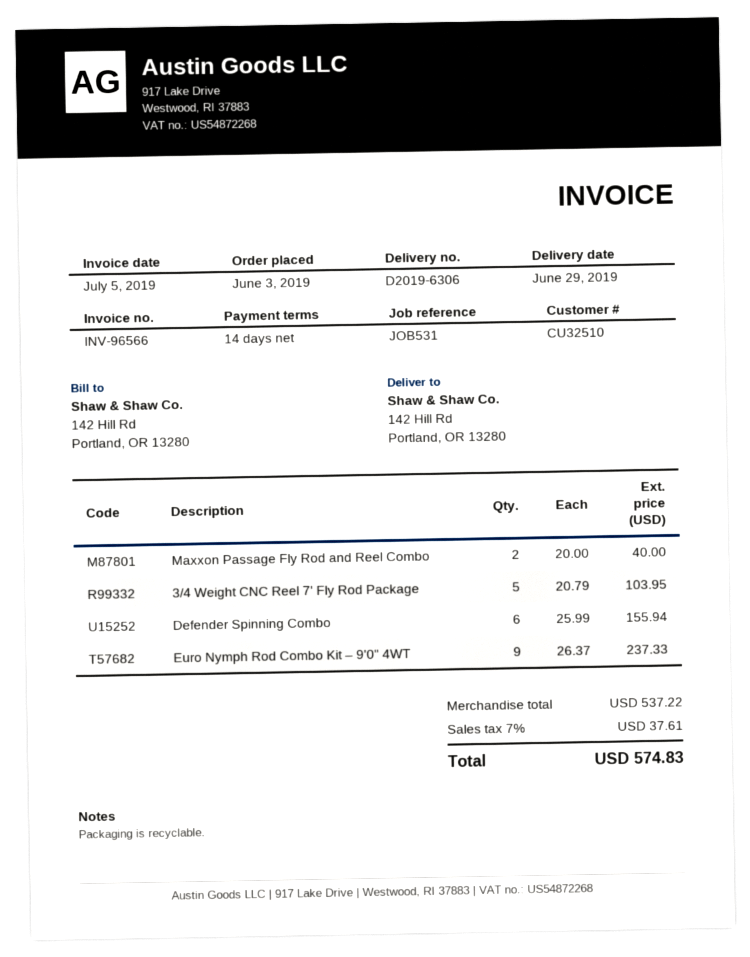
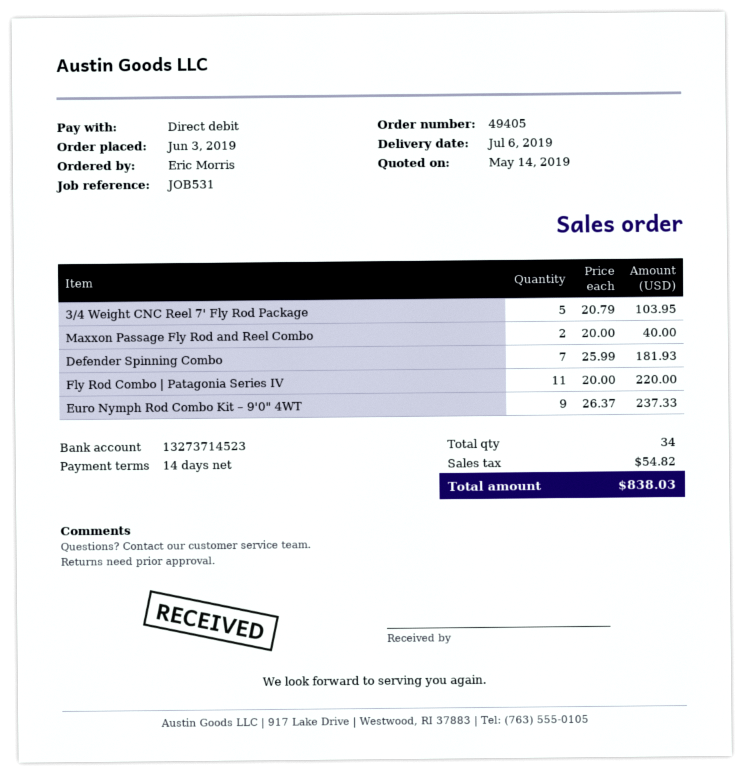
delivery date: 2019-06-29 -> 2019-07-06
Defender Spinning Combo: 6 x 25.99 = 155.94 -> 7 x 25.99 = 181.93
Fly Rod Combo | Patagonia Series IV: none -> 11 x 20.00 = 220.00
tax: 37.61 -> 54.82
total: 574.83 -> 838.03

